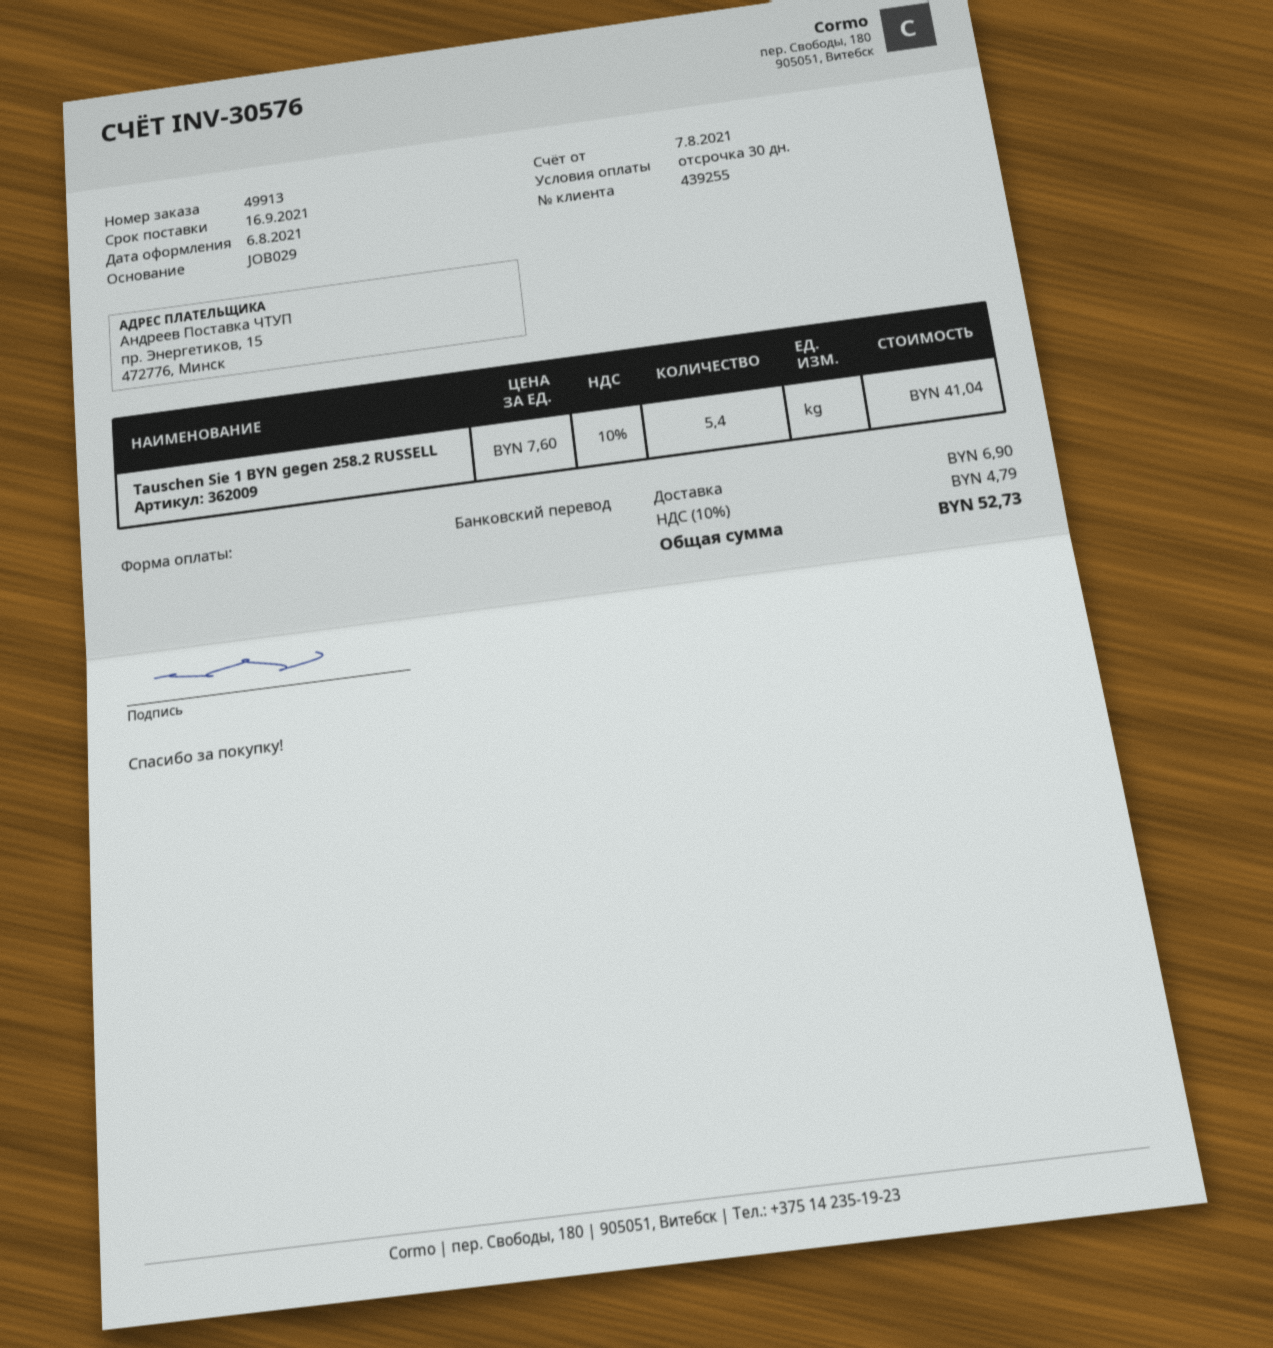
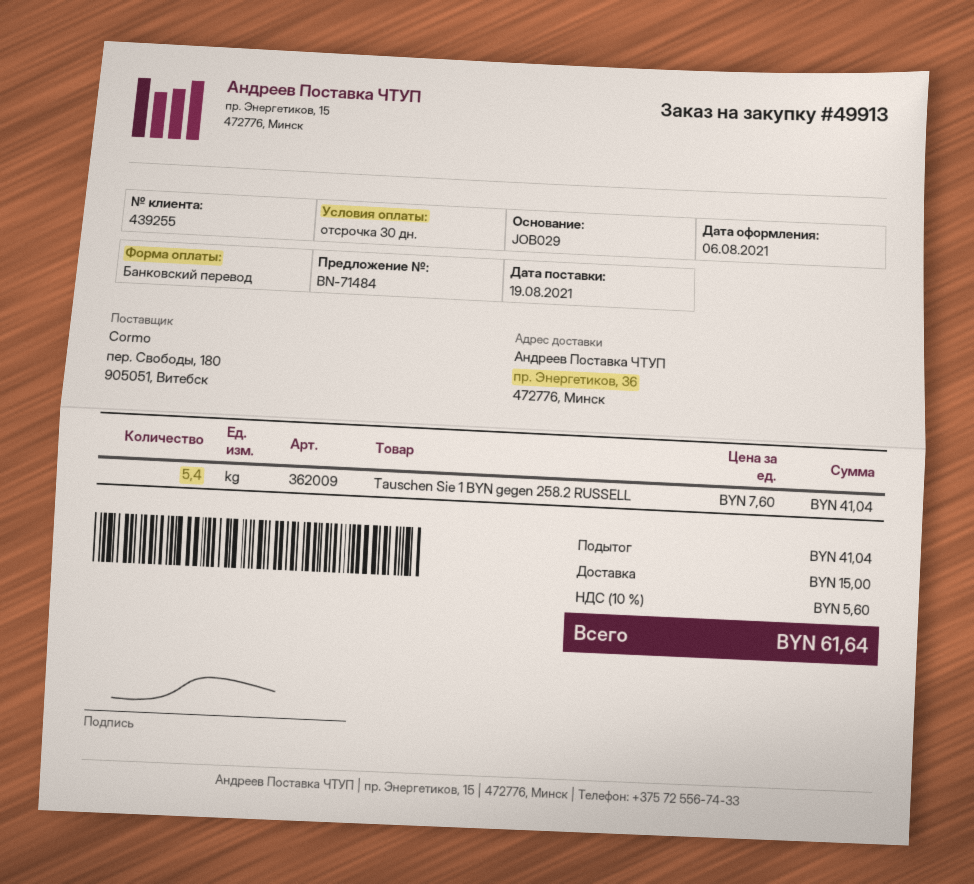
delivery date: 2021-09-16 -> 2021-08-19
shipping: 6.90 -> 15.00
tax: 10% = 4.79 -> 10% = 5.60
total: 52.73 -> 61.64

